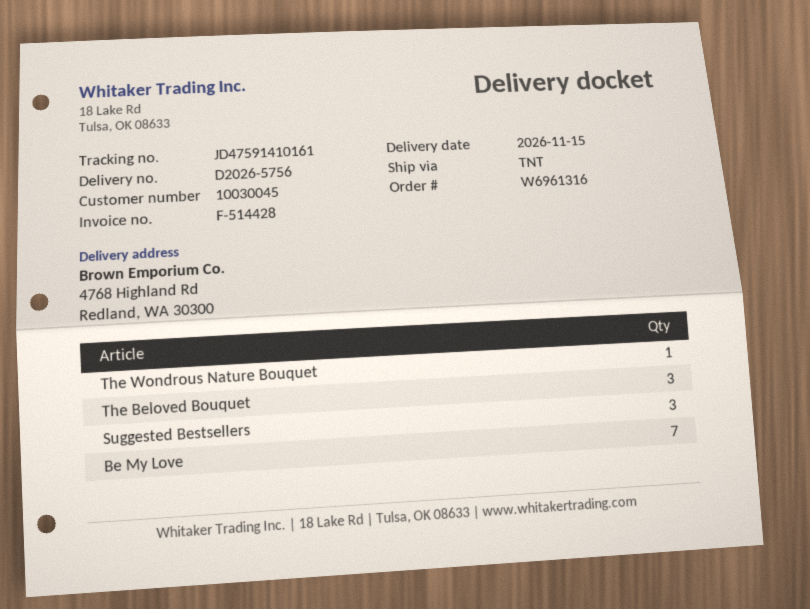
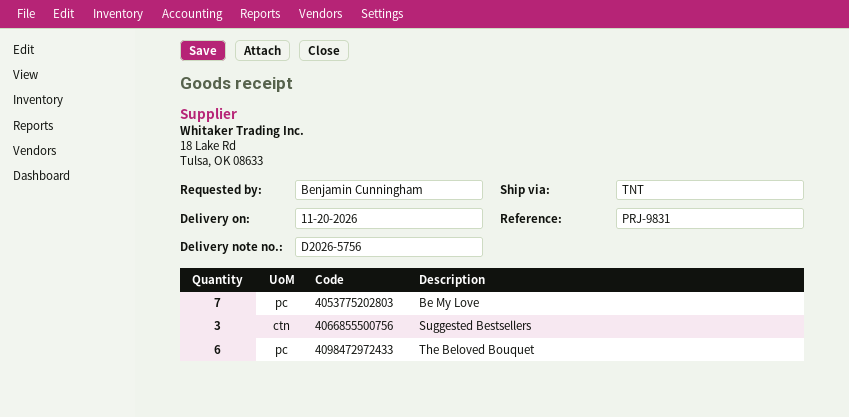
delivery date: 2026-11-15 -> 2026-11-20
The Wondrous Nature Bouquet: 1 -> none
The Beloved Bouquet: 3 -> 6

